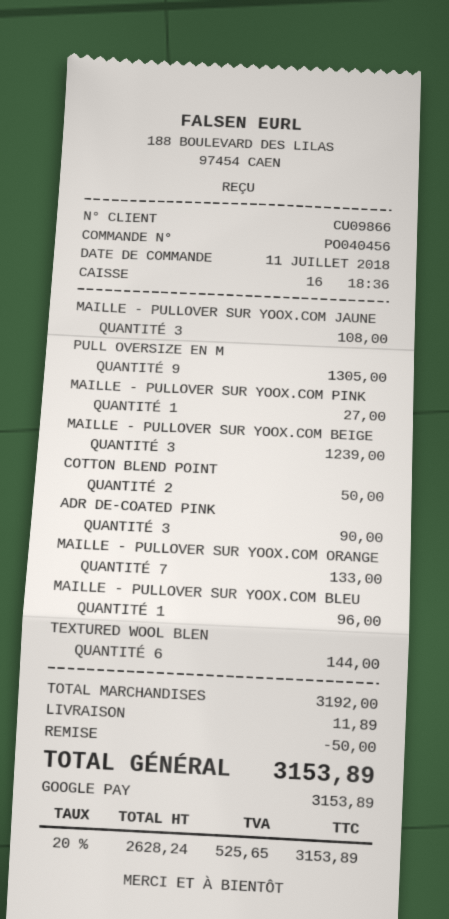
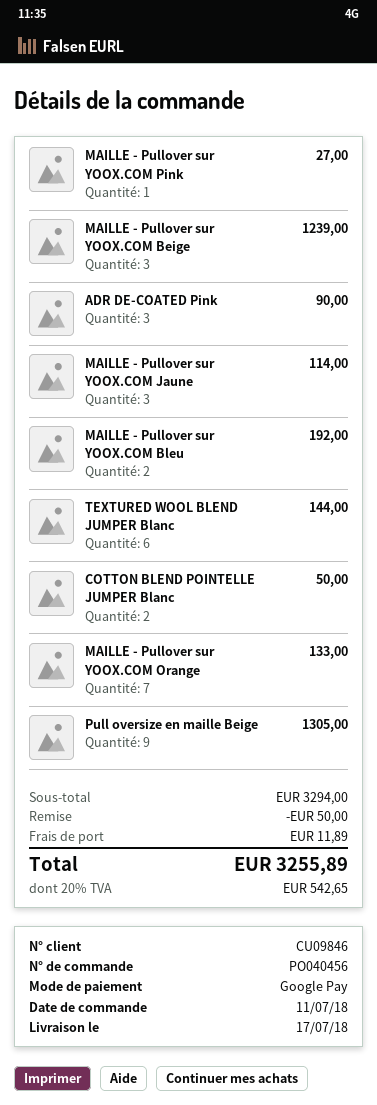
customer number: CU09866 -> CU09846
MAILLE - PULLOVER SUR YOOX.COM JAUNE: 3 for 108.00 -> 3 for 114.00
MAILLE - PULLOVER SUR YOOX.COM BLEU: 1 for 96.00 -> 2 for 192.00
subtotal: 3192.00 -> 3294.00
tax: 20% = 525.65 -> 20% = 542.65
total: 3153.89 -> 3255.89

